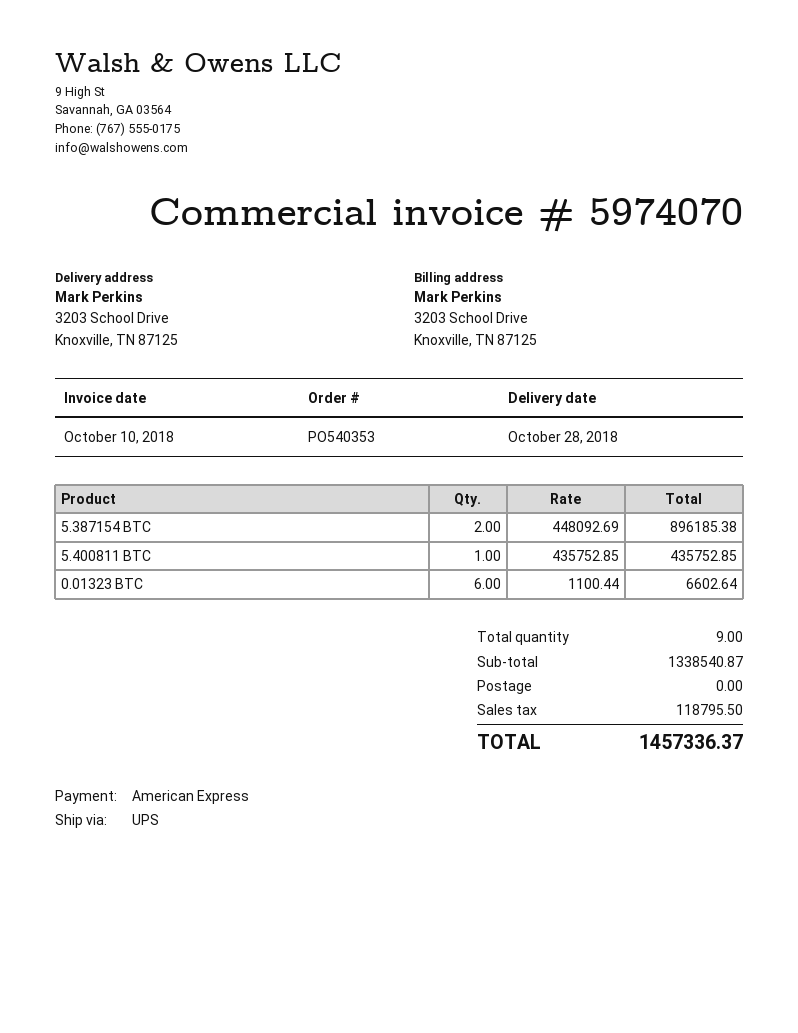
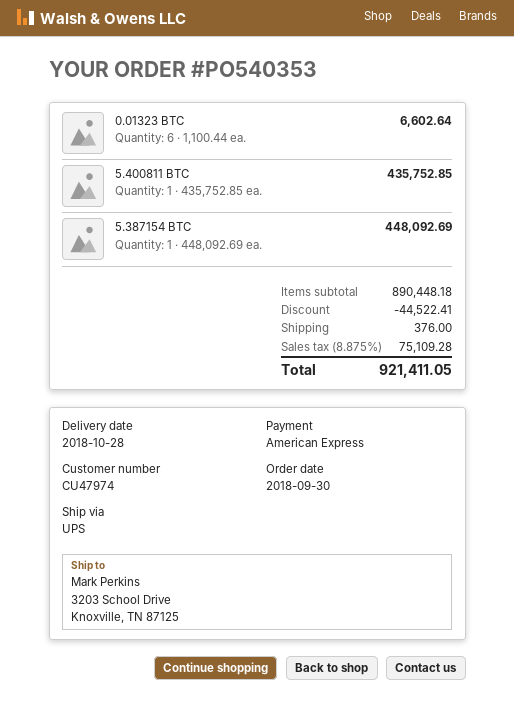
5.387154 BTC: 2 x 448092.69 = 896185.38 -> 1 x 448092.69 = 448092.69
subtotal: 1338540.87 -> 890448.18
discount: none -> 44522.41
shipping: 0.00 -> 376.00
tax: 118795.50 -> 75109.28
total: 1457336.37 -> 921411.05

